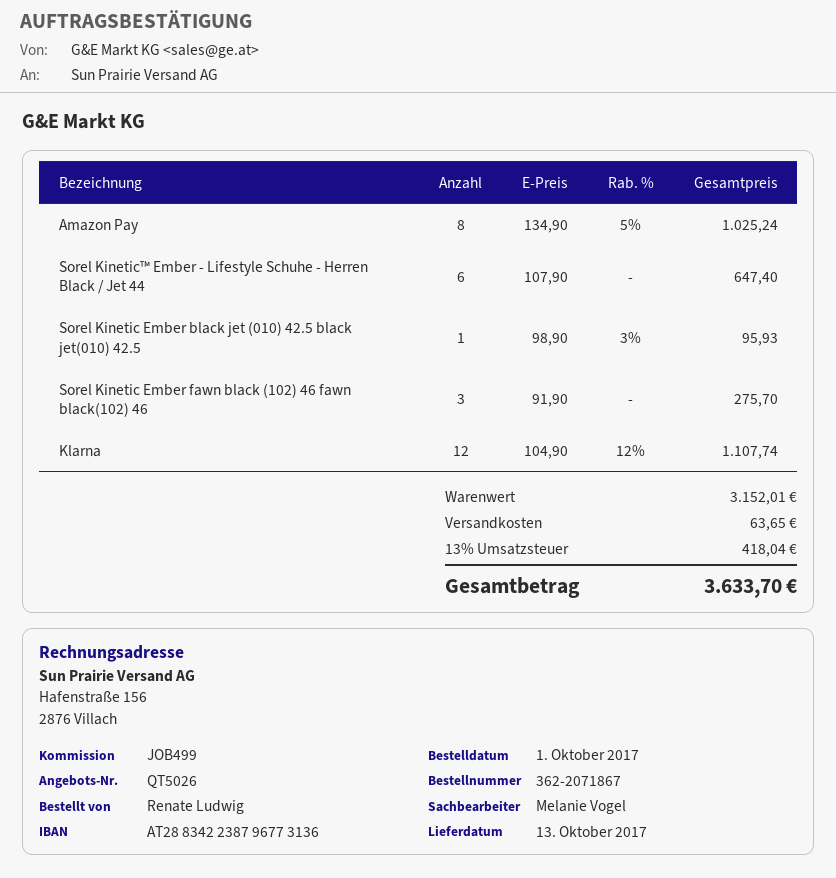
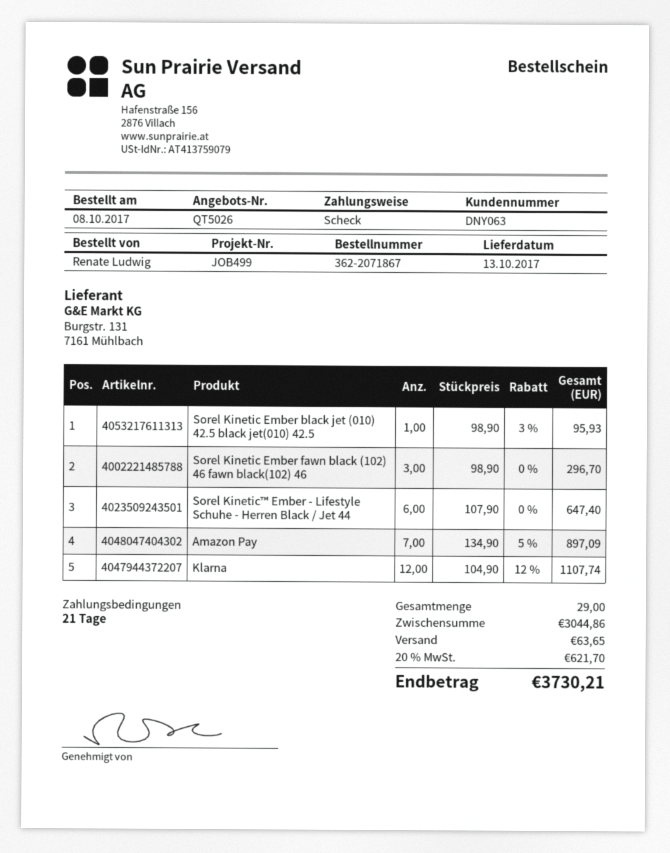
order date: 2017-10-01 -> 2017-10-08
Amazon Pay: 8 x 134.90 - 5% = 1025.24 -> 7 x 134.90 - 5% = 897.09
Sorel Kinetic Ember fawn black (102) 46 fawn black(102) 46: 3 x 91.90 = 275.70 -> 3 x 98.90 = 296.70
subtotal: 3152.01 -> 3044.86
tax: 13% = 418.04 -> 20% = 621.70
total: 3633.70 -> 3730.21

